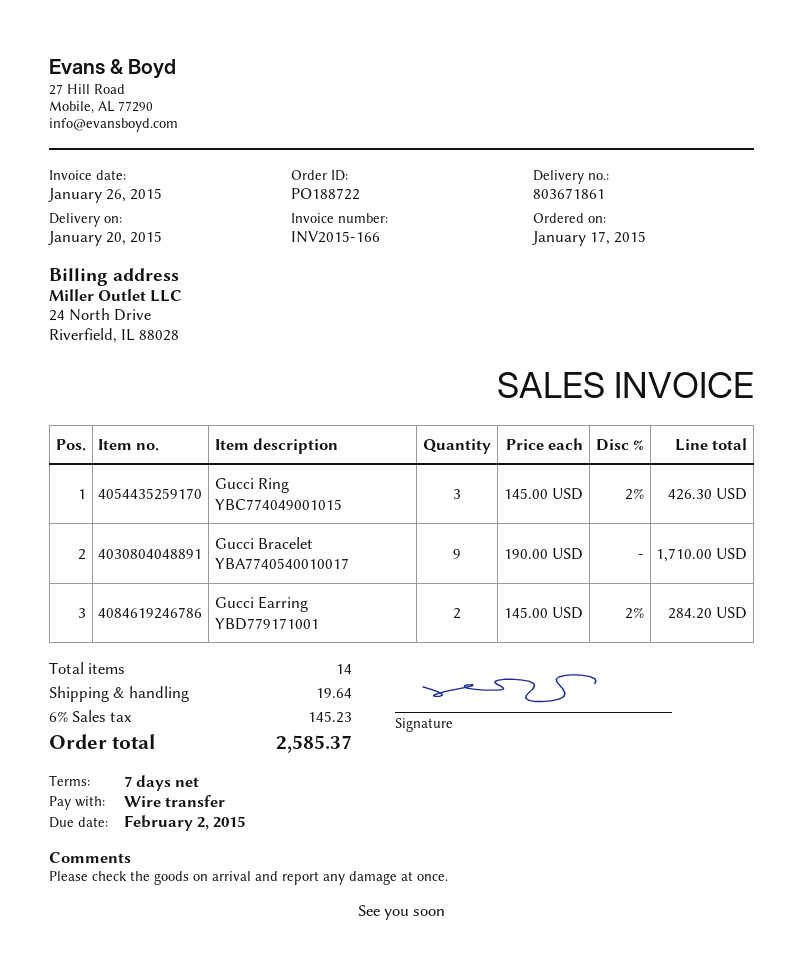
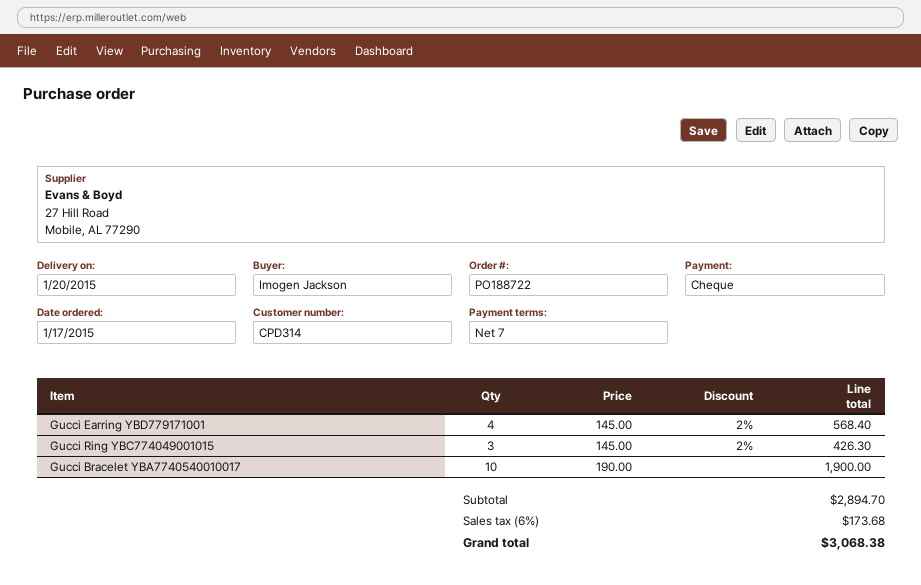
payment method: bank transfer -> cheque
Gucci Bracelet YBA7740540010017: 9 x 190.00 = 1710.00 -> 10 x 190.00 = 1900.00
Gucci Earring YBD779171001: 2 x 145.00 - 2% = 284.20 -> 4 x 145.00 - 2% = 568.40
shipping: 19.64 -> none
tax: 6% = 145.23 -> 6% = 173.68
total: 2585.37 -> 3068.38

